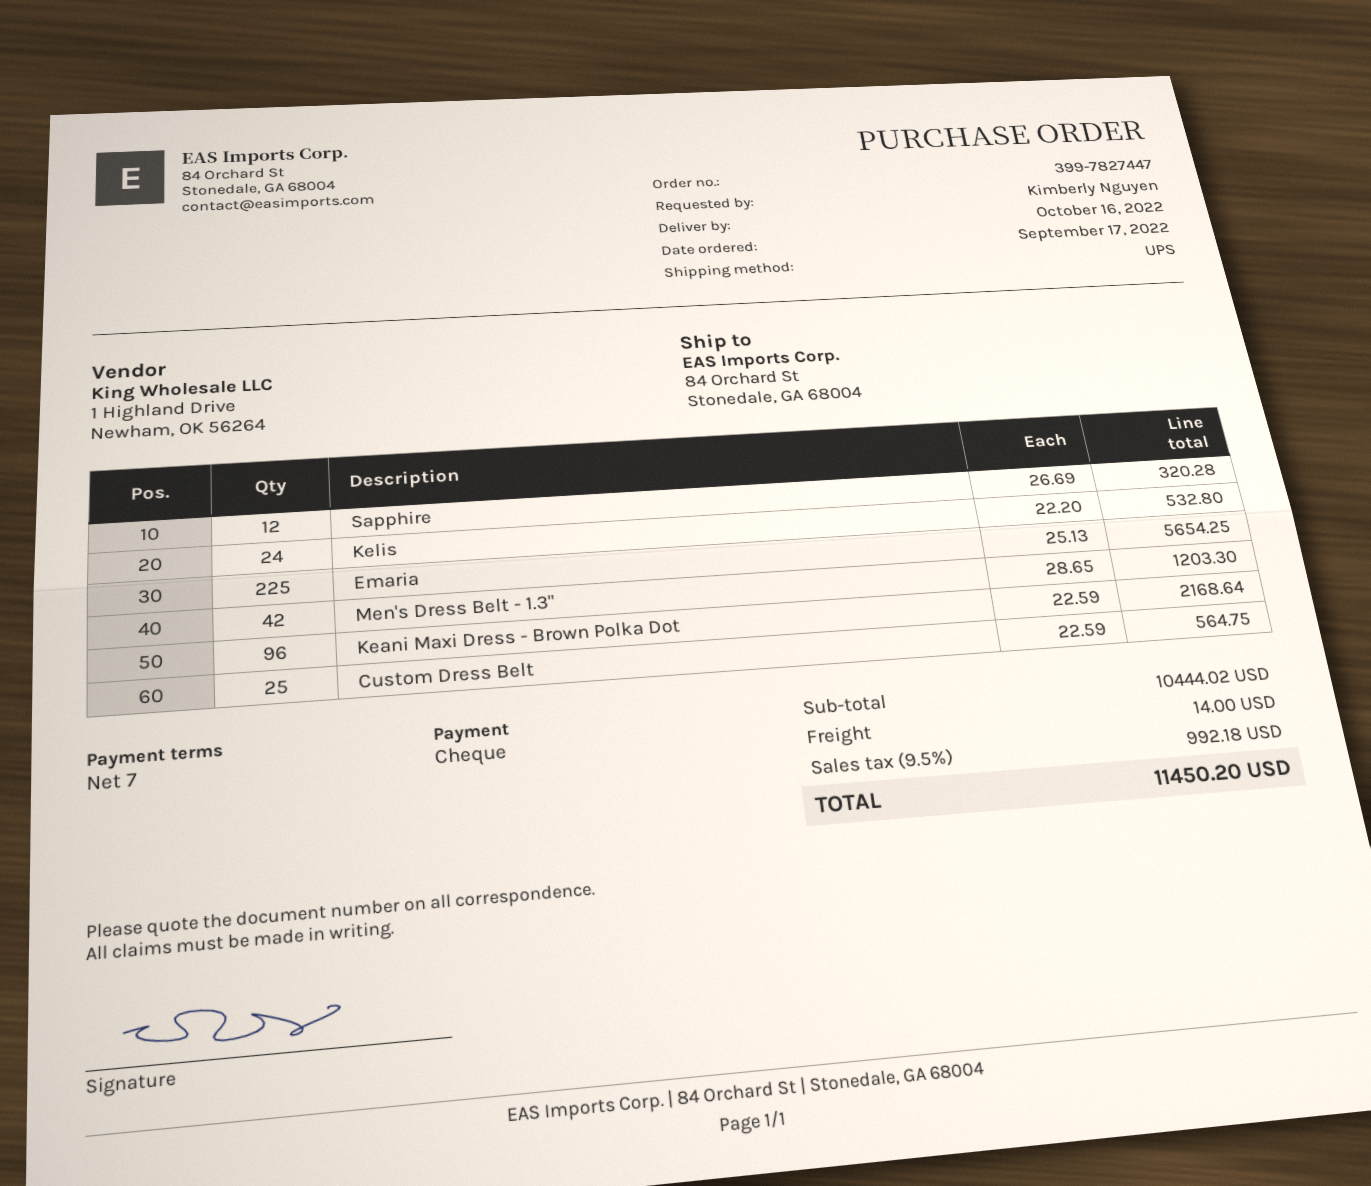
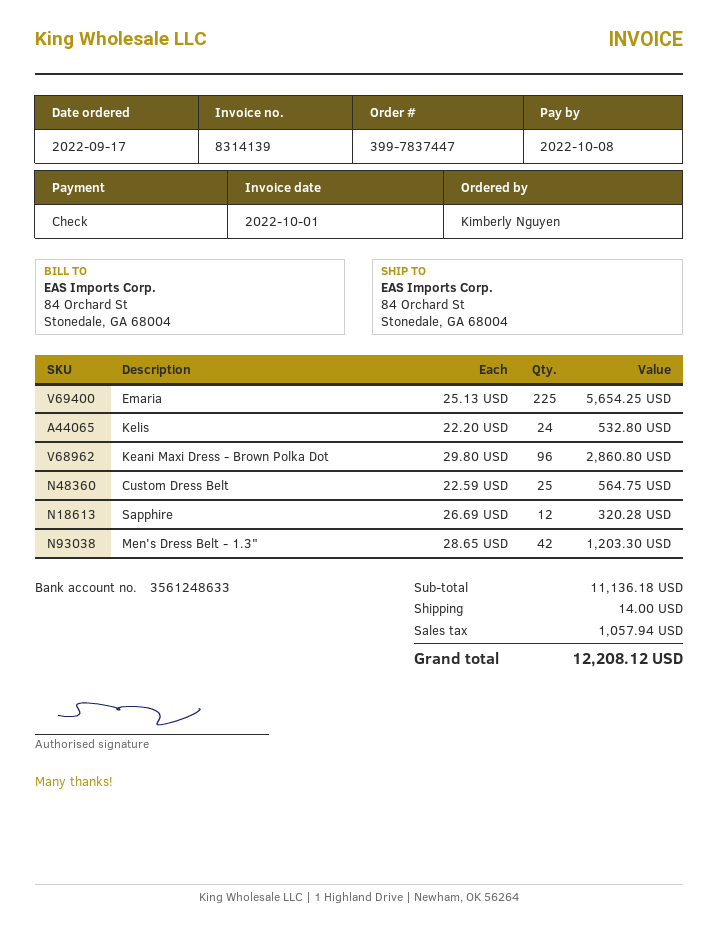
order number: 399-7827447 -> 399-7837447
Keani Maxi Dress - Brown Polka Dot: 96 x 22.59 = 2168.64 -> 96 x 29.80 = 2860.80
subtotal: 10444.02 -> 11136.18
tax: 992.18 -> 1057.94
total: 11450.20 -> 12208.12

